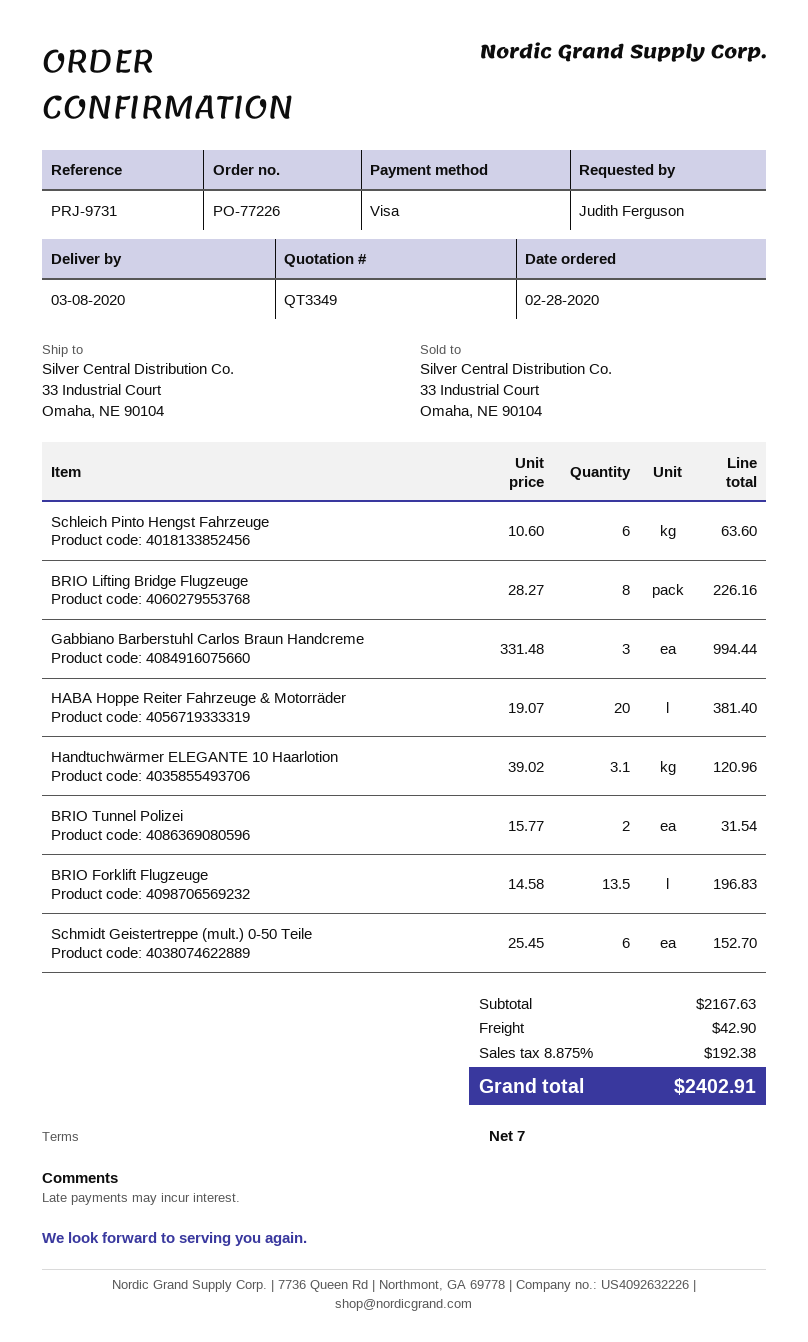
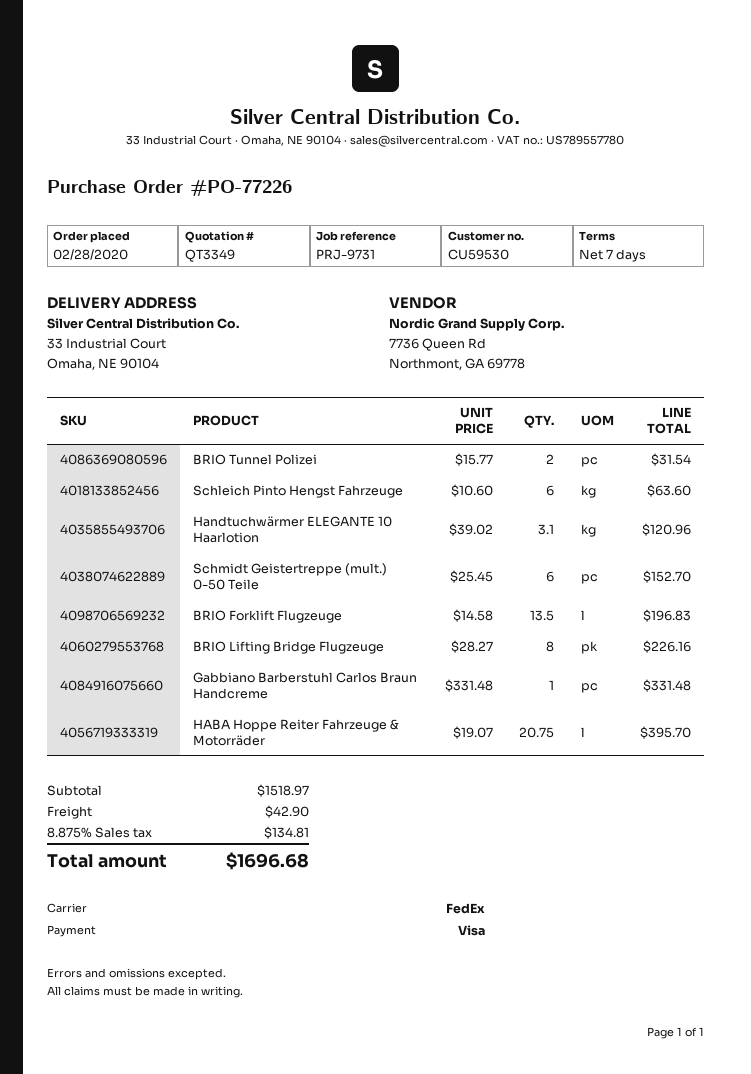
Gabbiano Barberstuhl Carlos Braun Handcreme: 3 x 331.48 = 994.44 -> 1 x 331.48 = 331.48
HABA Hoppe Reiter Fahrzeuge & Motorräder: 20 x 19.07 = 381.40 -> 20.75 x 19.07 = 395.70
subtotal: 2167.63 -> 1518.97
tax: 8.875% = 192.38 -> 8.875% = 134.81
total: 2402.91 -> 1696.68

